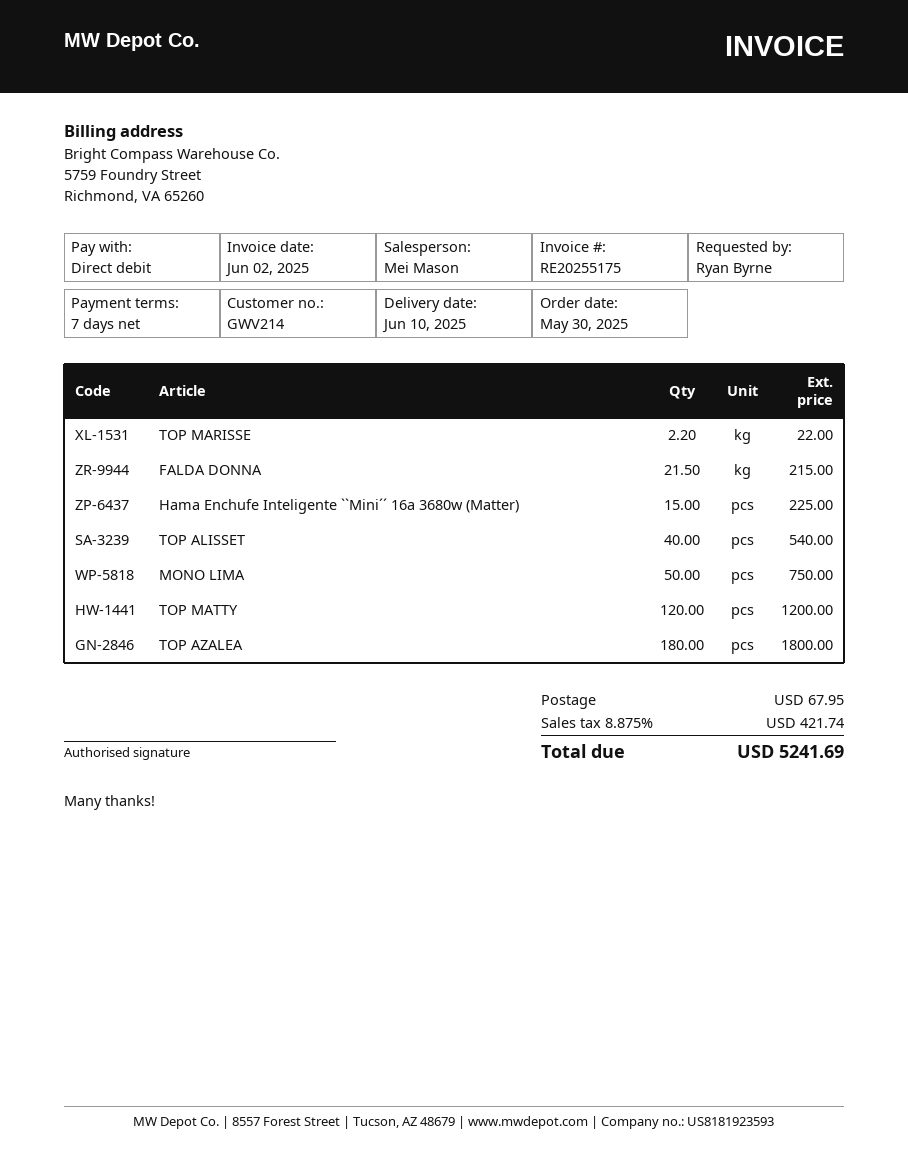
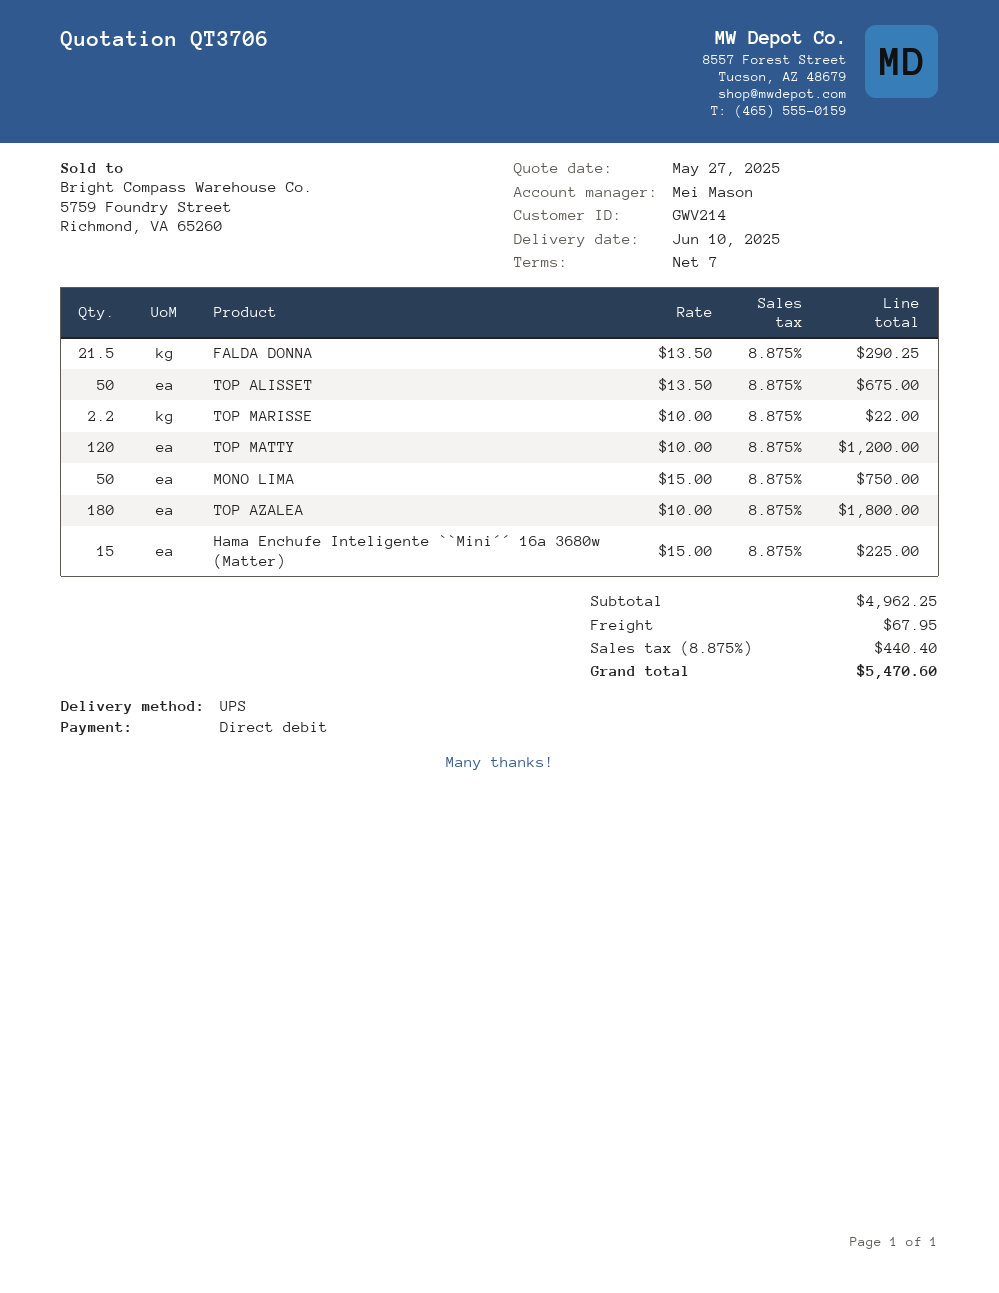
FALDA DONNA: 21.5 for 215.00 -> 21.5 for 290.25
TOP ALISSET: 40 for 540.00 -> 50 for 675.00
tax: 8.875% = 421.74 -> 8.875% = 440.40
total: 5241.69 -> 5470.60

